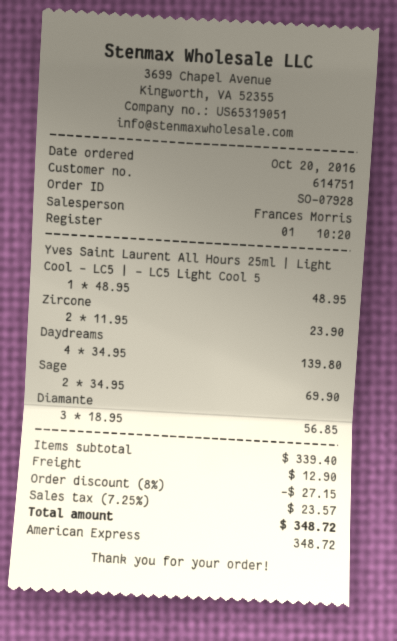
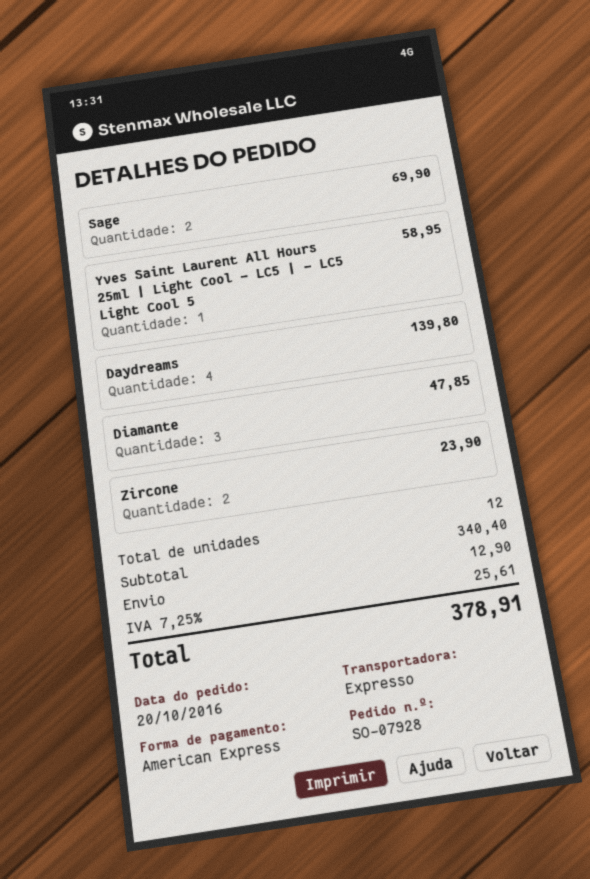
Yves Saint Laurent All Hours 25ml | Light Cool - LC5 | - LC5 Light Cool 5: 1 for 48.95 -> 1 for 58.95
Diamante: 3 for 56.85 -> 3 for 47.85
subtotal: 339.40 -> 340.40
discount: 8% = 27.15 -> none
tax: 7.25% = 23.57 -> 7.25% = 25.61
total: 348.72 -> 378.91

